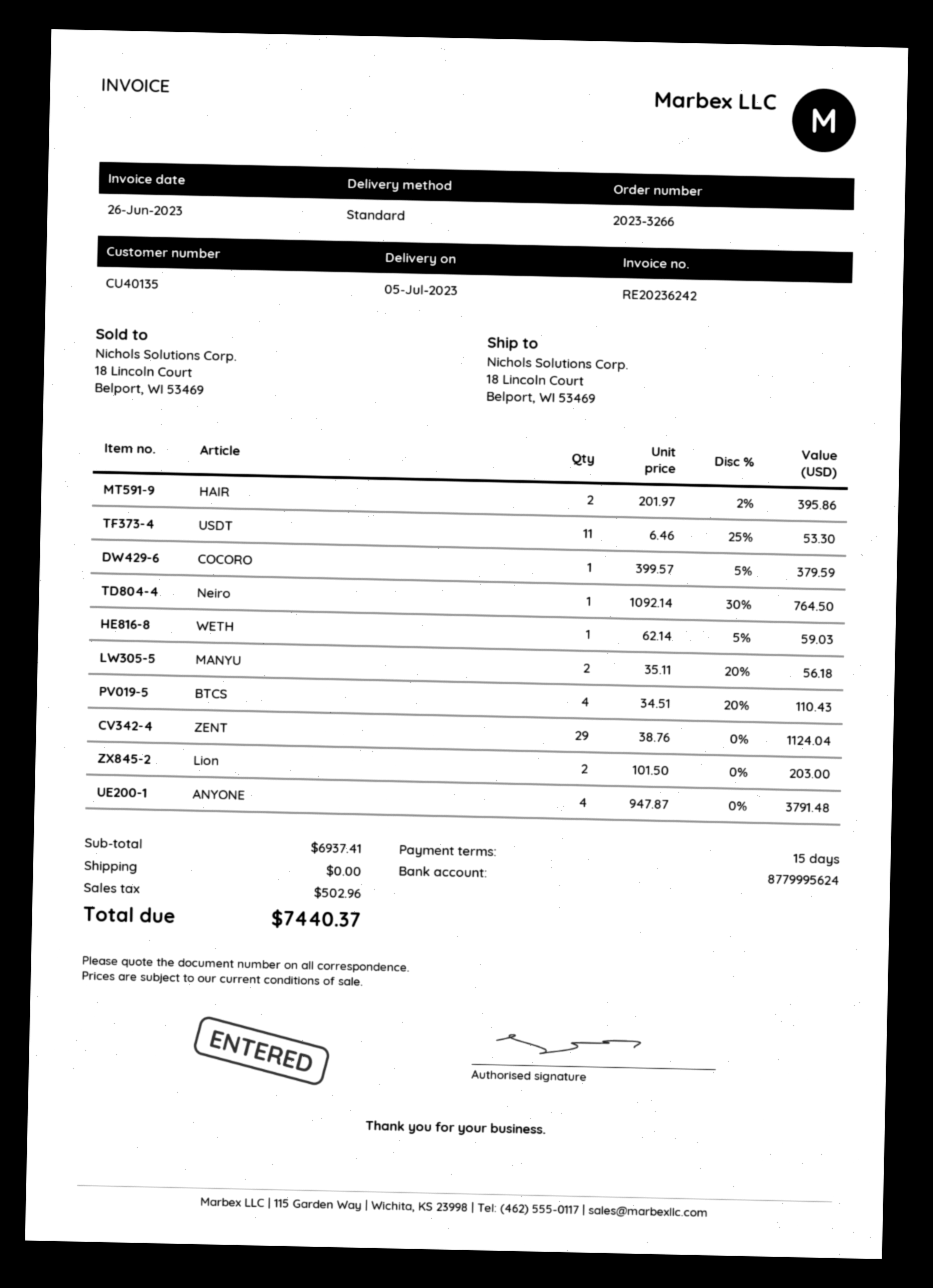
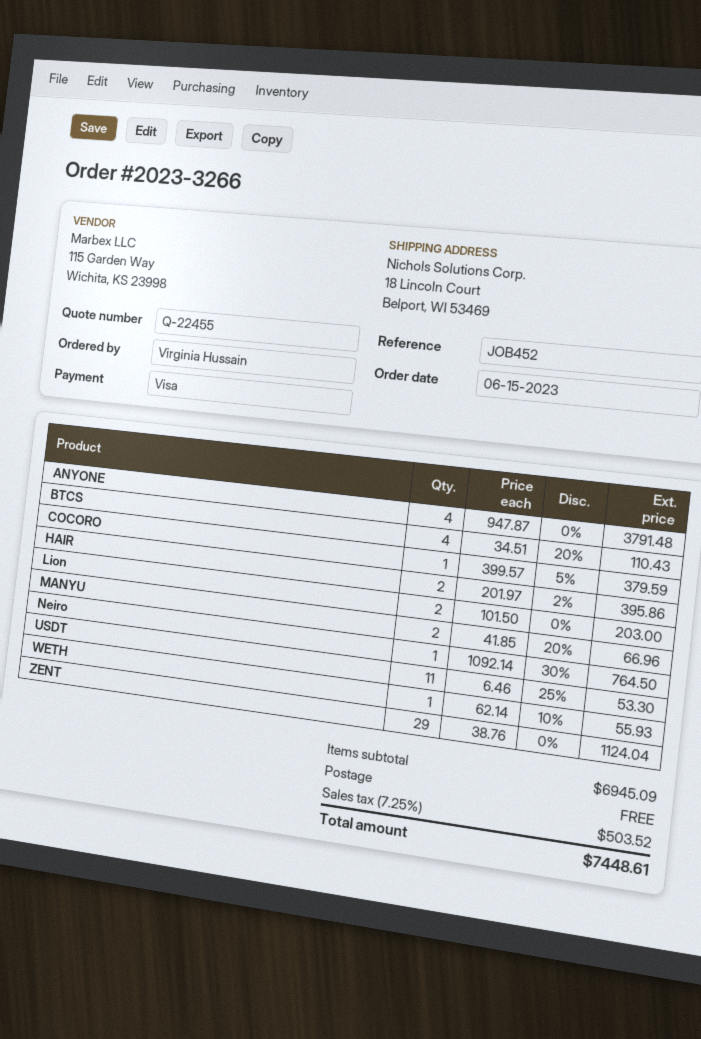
WETH: 1 x 62.14 - 5% = 59.03 -> 1 x 62.14 - 10% = 55.93
MANYU: 2 x 35.11 - 20% = 56.18 -> 2 x 41.85 - 20% = 66.96
subtotal: 6937.41 -> 6945.09
tax: 502.96 -> 503.52
total: 7440.37 -> 7448.61

